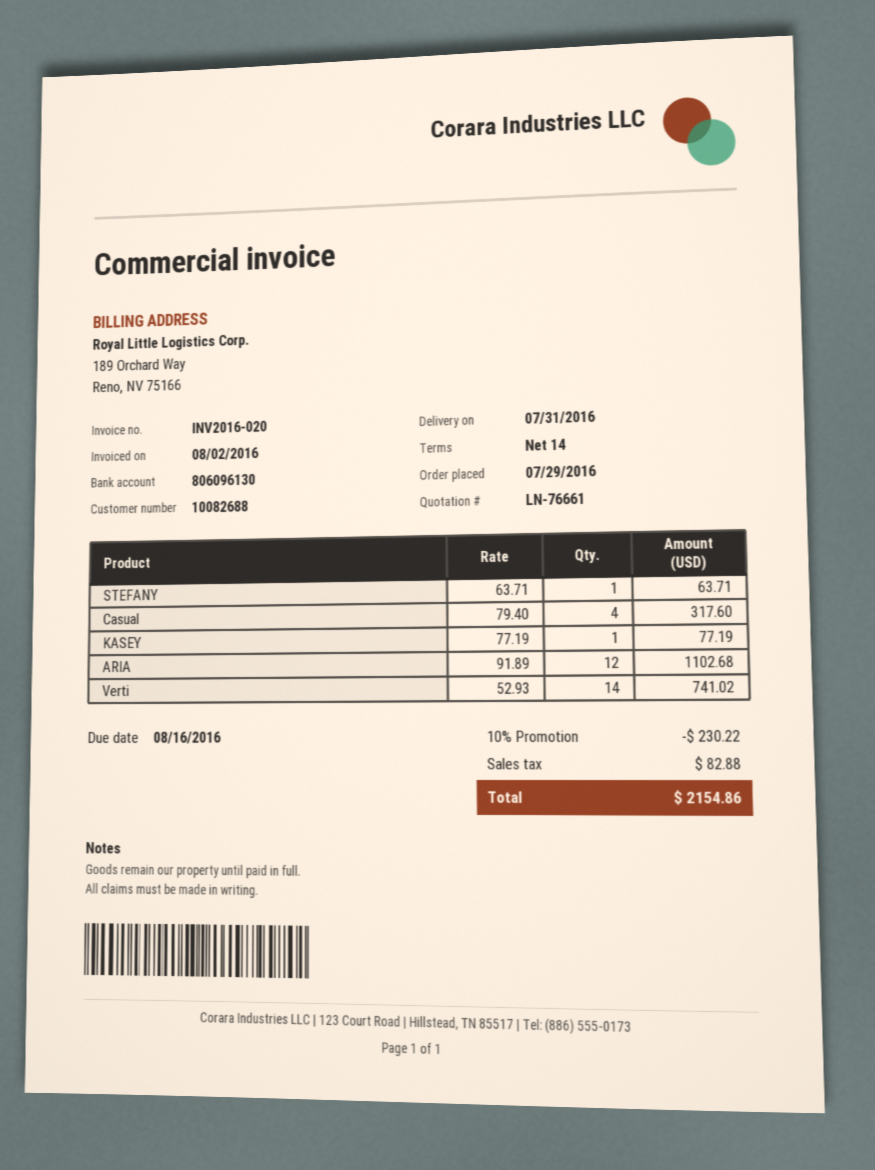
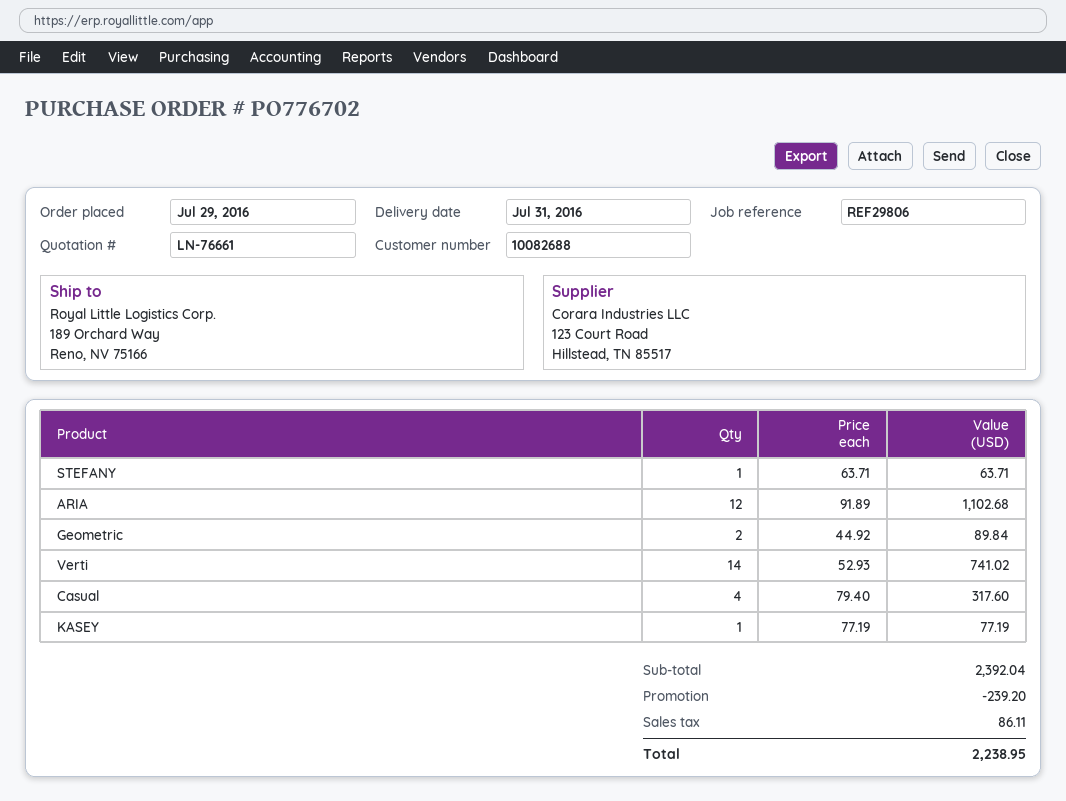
Geometric: none -> 2 x 44.92 = 89.84
discount: 230.22 -> 239.20
tax: 82.88 -> 86.11
total: 2154.86 -> 2238.95

